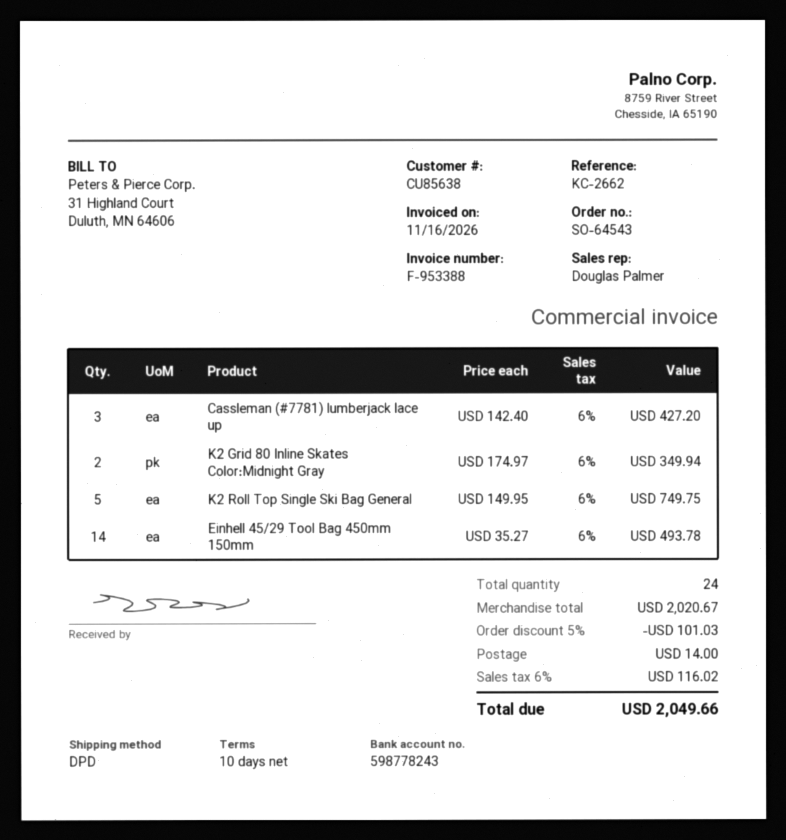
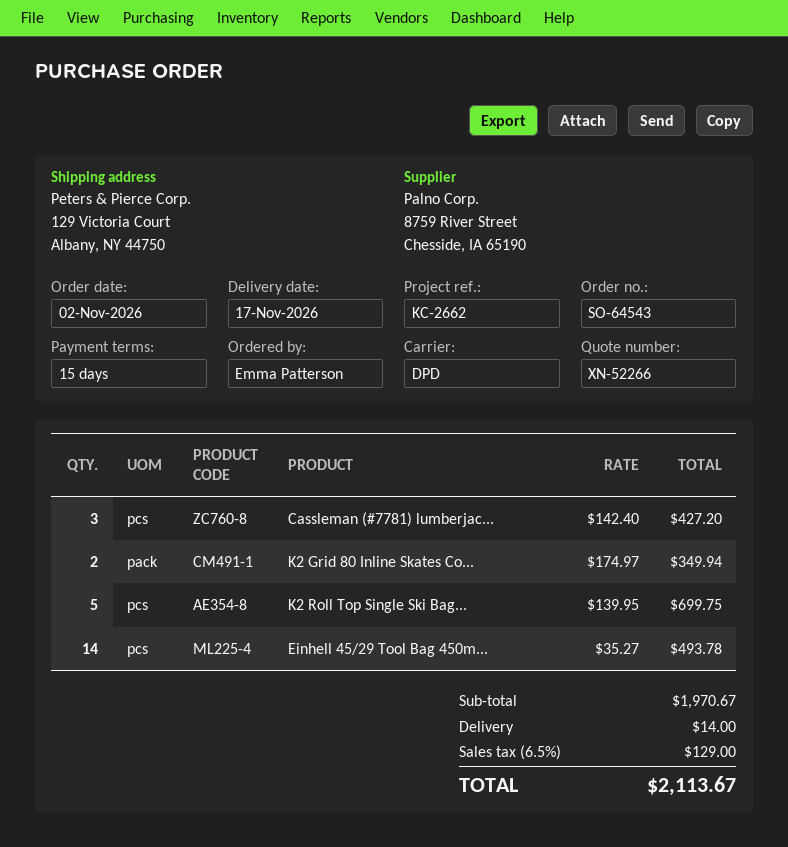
payment terms: 10 days -> 15 days
K2 Roll Top Single Ski Bag General: 5 x 149.95 = 749.75 -> 5 x 139.95 = 699.75
subtotal: 2020.67 -> 1970.67
discount: 5% = 101.03 -> none
tax: 6% = 116.02 -> 6.5% = 129.00
total: 2049.66 -> 2113.67

